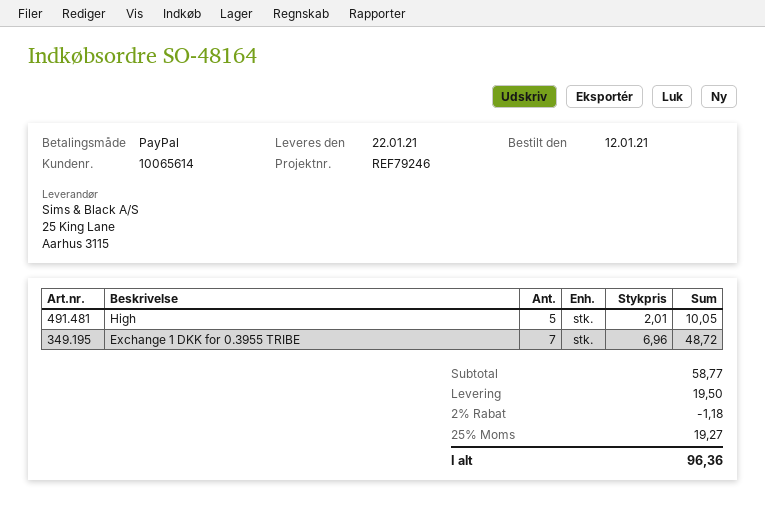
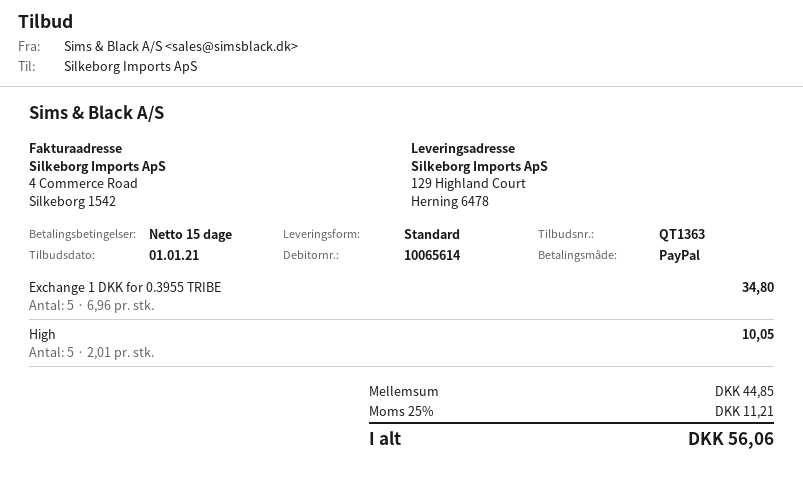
Exchange 1 DKK for 0.3955 TRIBE: 7 x 6.96 = 48.72 -> 5 x 6.96 = 34.80
subtotal: 58.77 -> 44.85
discount: 2% = 1.18 -> none
shipping: 19.50 -> none
tax: 25% = 19.27 -> 25% = 11.21
total: 96.36 -> 56.06

